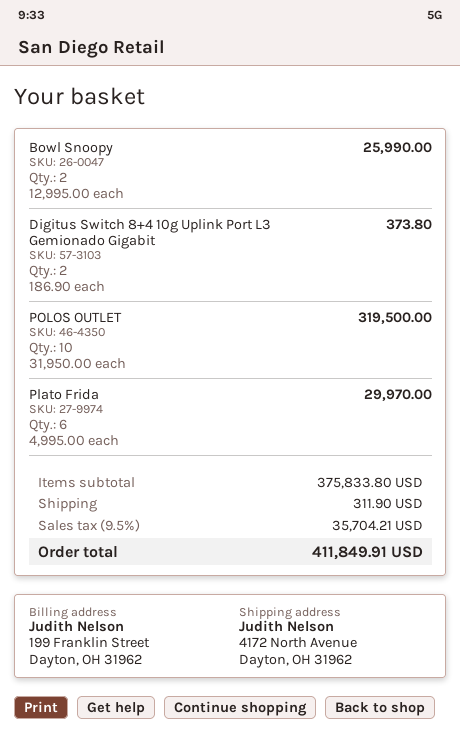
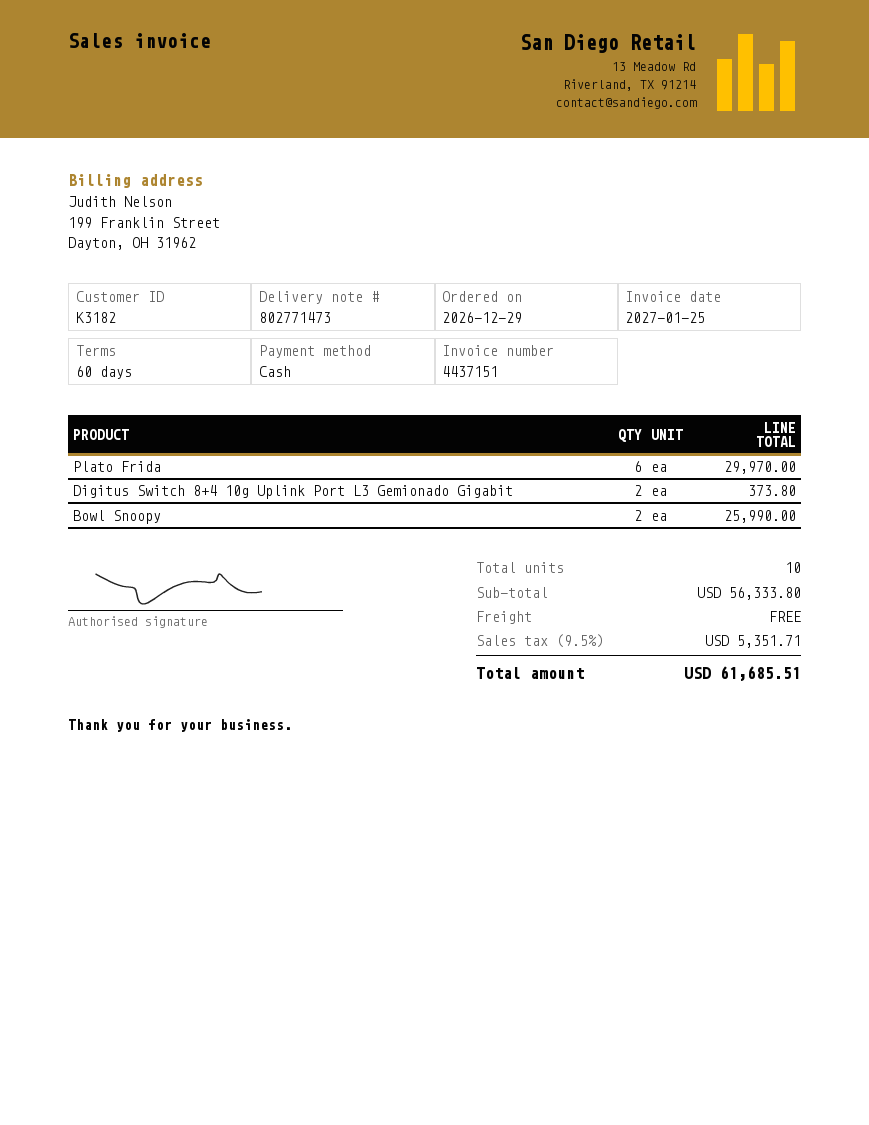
POLOS OUTLET: 10 for 319500.00 -> none
subtotal: 375833.80 -> 56333.80
shipping: 311.90 -> 0.00
tax: 9.5% = 35704.21 -> 9.5% = 5351.71
total: 411849.91 -> 61685.51

